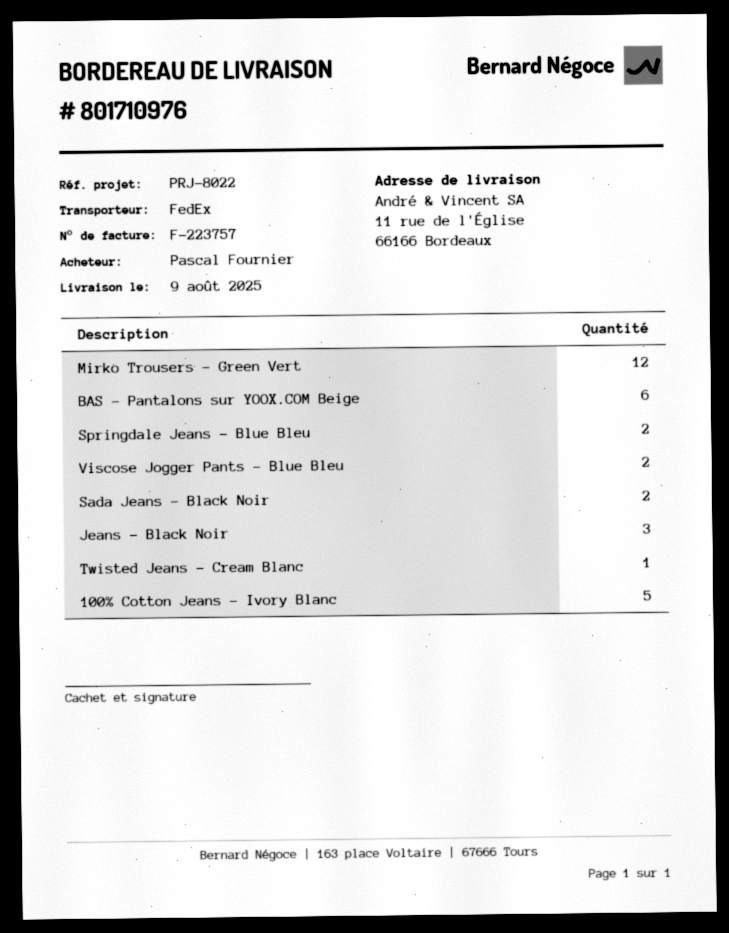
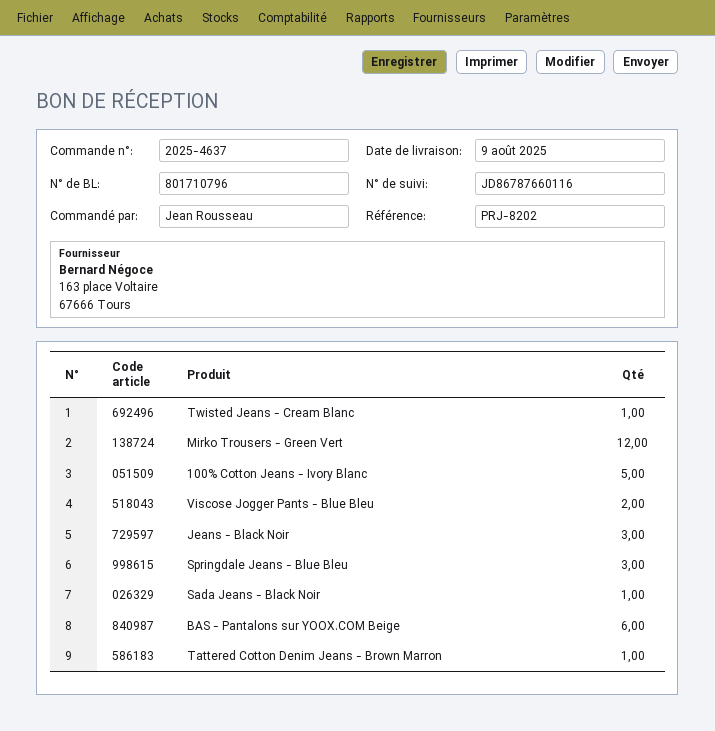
delivery note number: 801710976 -> 801710796
reference: PRJ-8022 -> PRJ-8202
ordered by: Pascal Fournier -> Jean Rousseau
Springdale Jeans - Blue Bleu: 2 -> 3
Sada Jeans - Black Noir: 2 -> 1
Tattered Cotton Denim Jeans - Brown Marron: none -> 1

